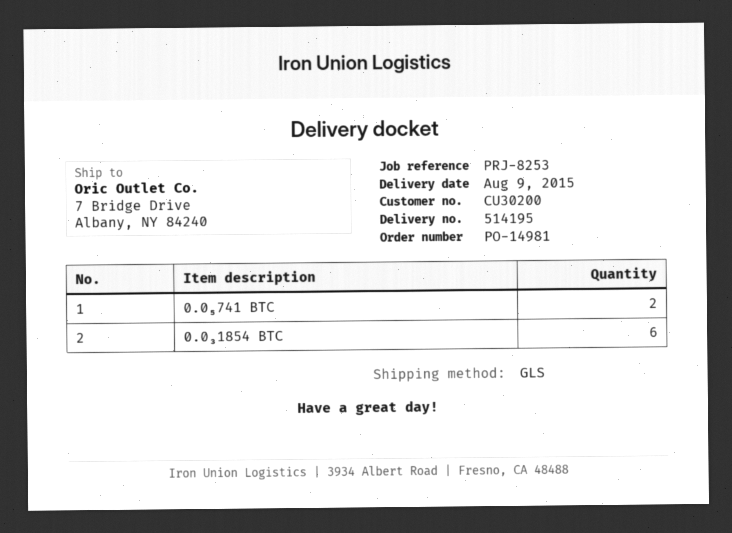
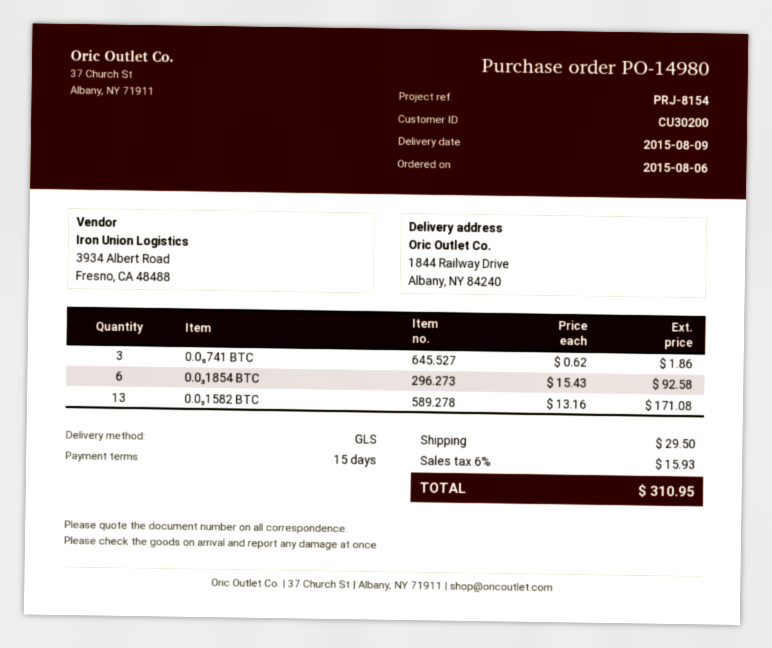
order number: PO-14981 -> PO-14980
reference: PRJ-8253 -> PRJ-8154
ship to: 7 Bridge Drive, Albany, NY 84240 -> 1844 Railway Drive, Albany, NY 84240
0.0₅741 BTC: 2 -> 3
0.0₃1582 BTC: none -> 13

